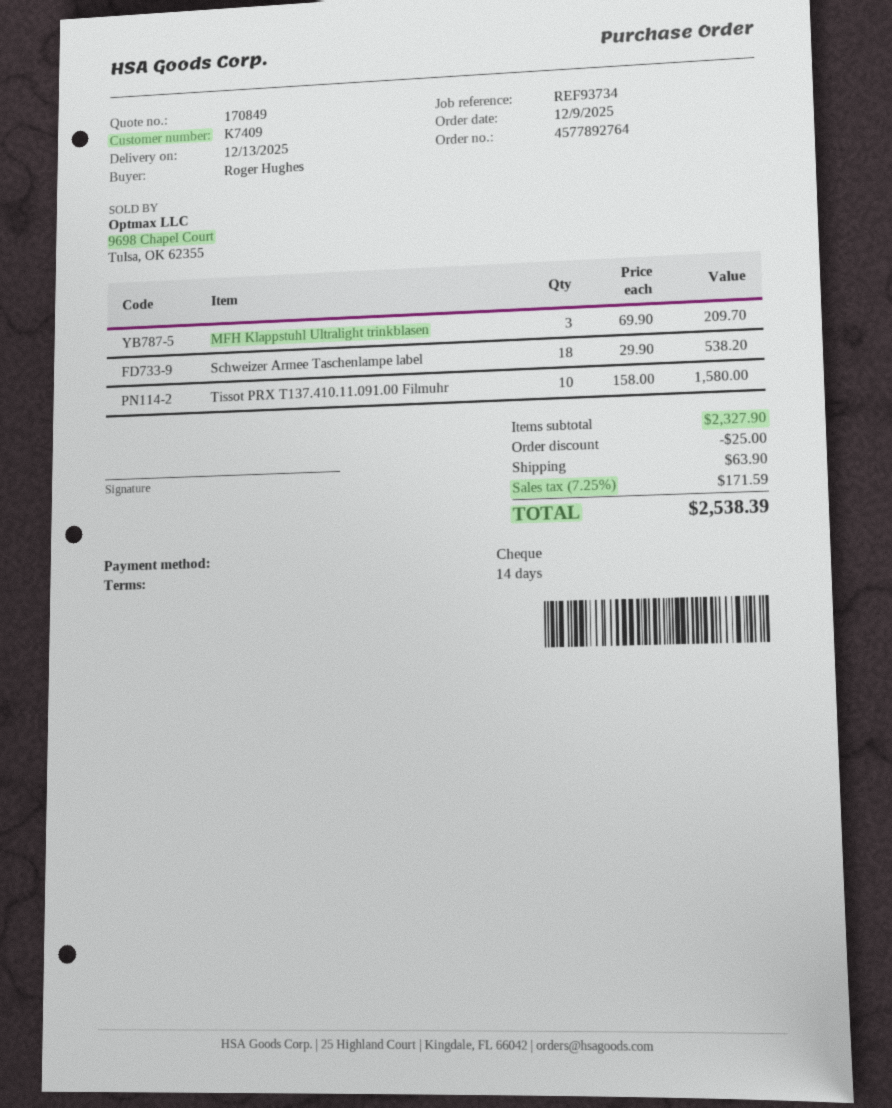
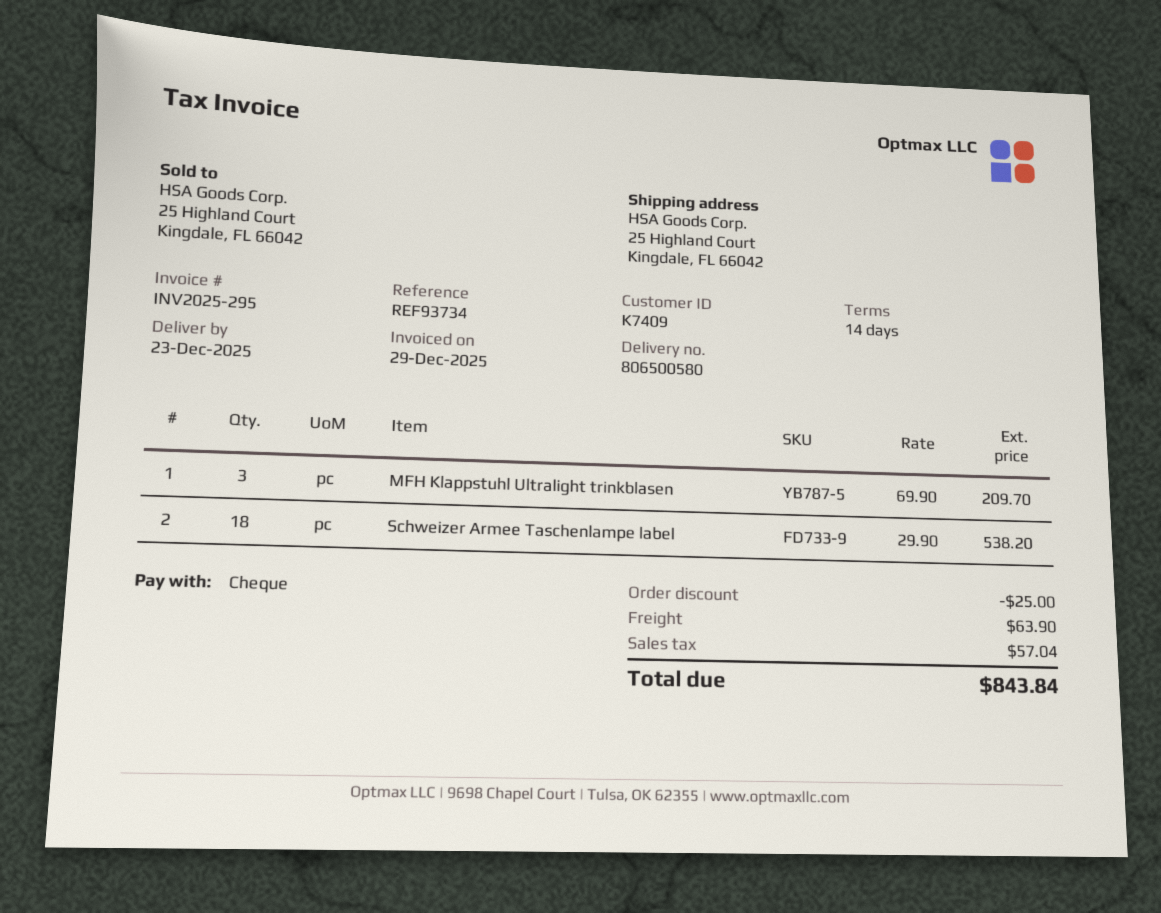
delivery date: 2025-12-13 -> 2025-12-23
Tissot PRX T137.410.11.091.00 Filmuhr: 10 x 158.00 = 1580.00 -> none
tax: 171.59 -> 57.04
total: 2538.39 -> 843.84

